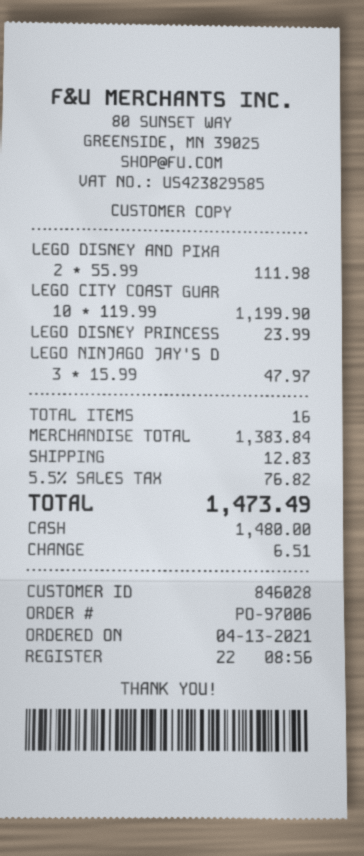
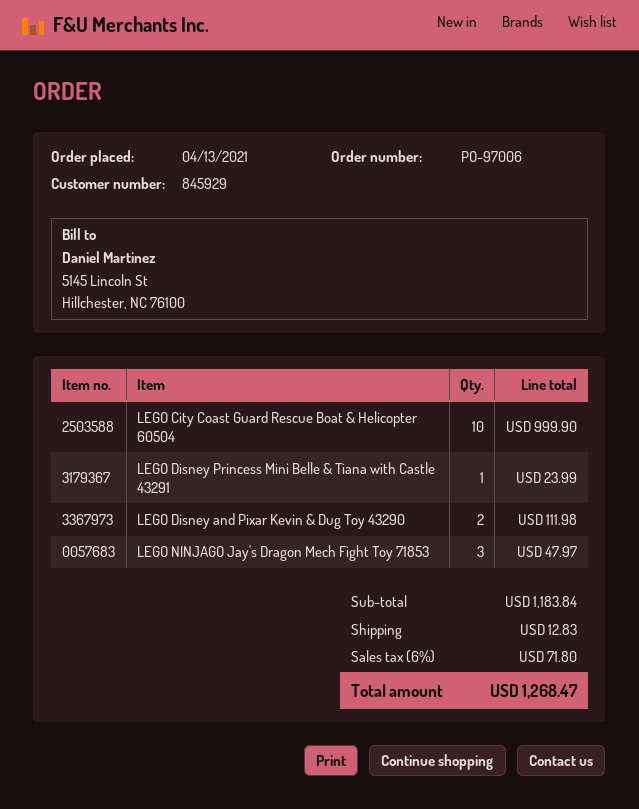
customer number: 846028 -> 845929
LEGO CITY COAST GUAR: 10 for 1199.90 -> 10 for 999.90
subtotal: 1383.84 -> 1183.84
tax: 5.5% = 76.82 -> 6% = 71.80
total: 1473.49 -> 1268.47

